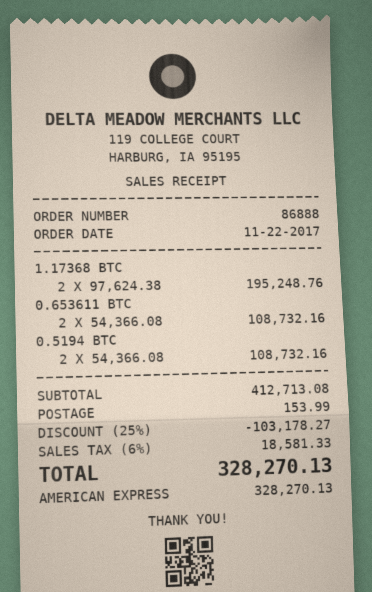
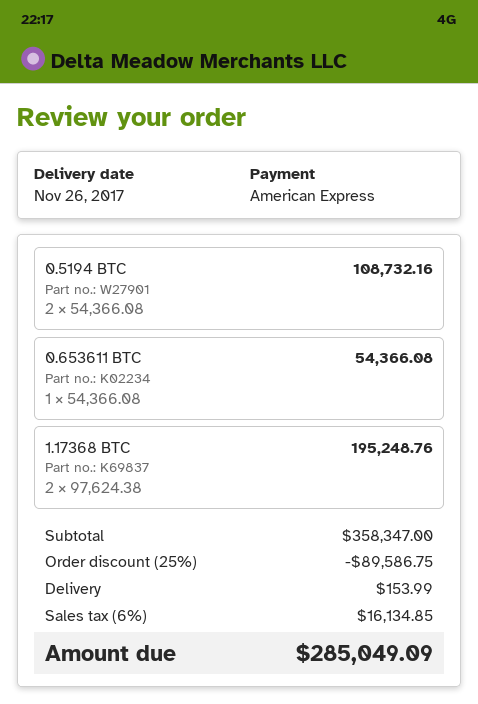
0.653611 BTC: 2 x 54366.08 = 108732.16 -> 1 x 54366.08 = 54366.08
subtotal: 412713.08 -> 358347.00
discount: 25% = 103178.27 -> 25% = 89586.75
tax: 6% = 18581.33 -> 6% = 16134.85
total: 328270.13 -> 285049.09

